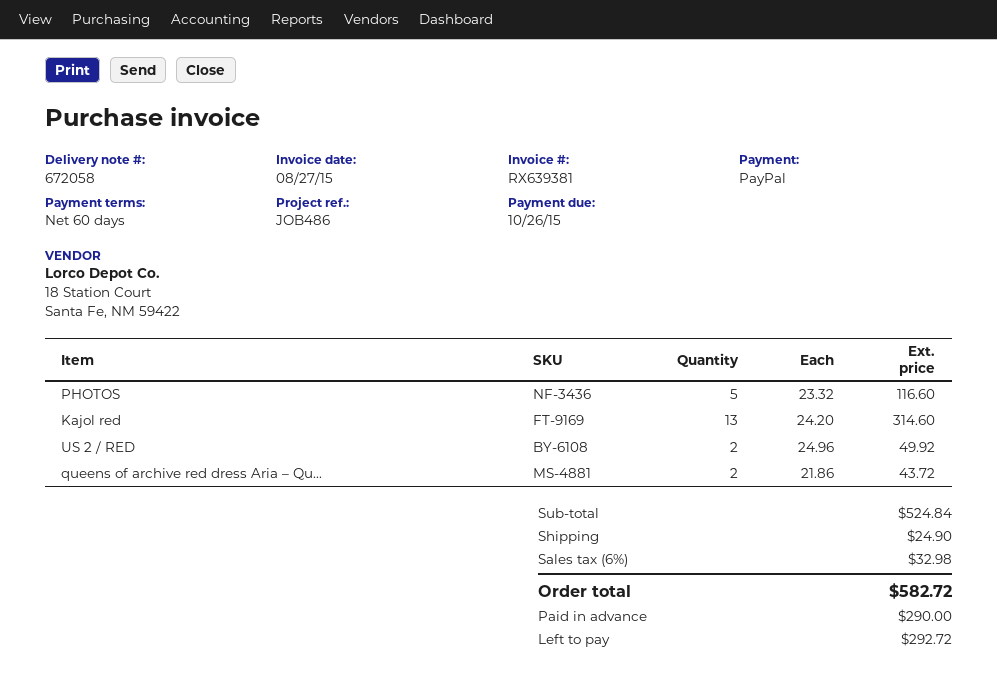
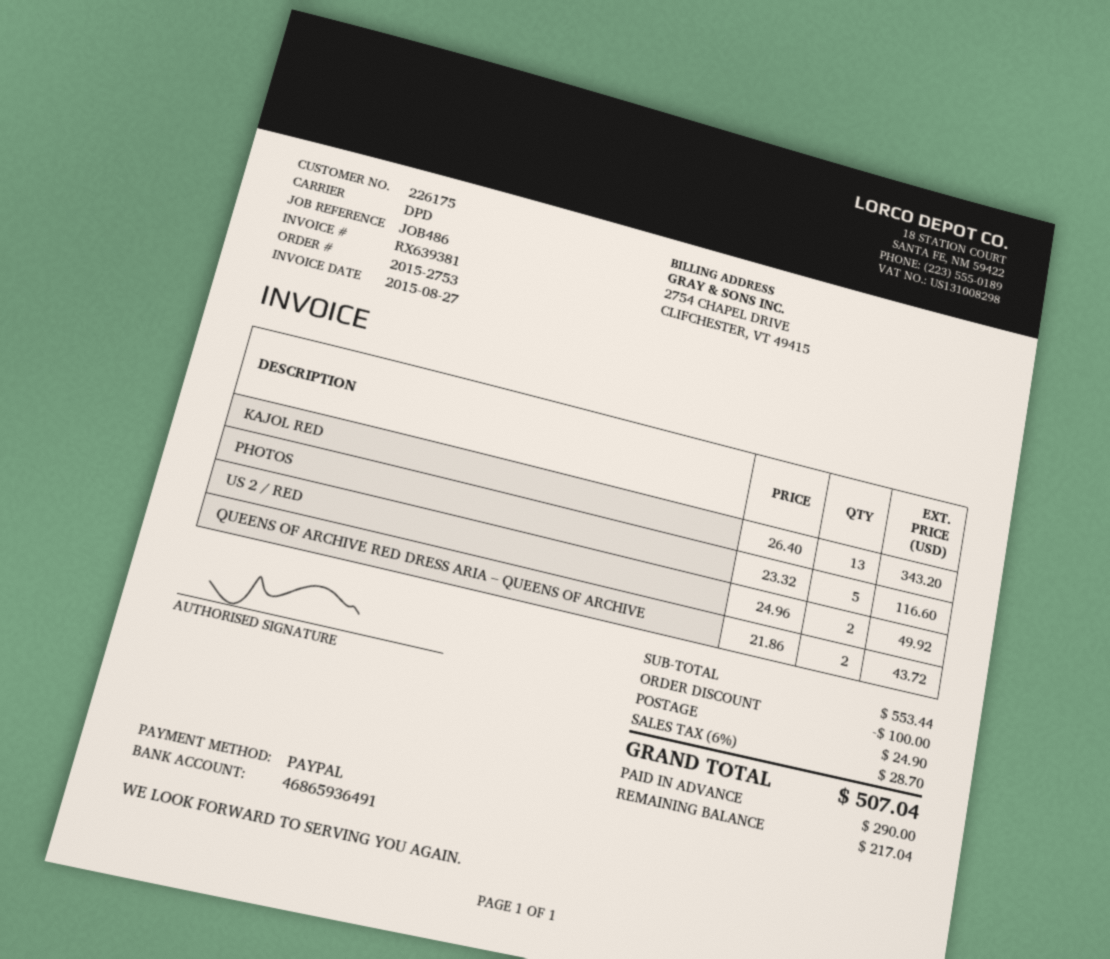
Kajol red: 13 x 24.20 = 314.60 -> 13 x 26.40 = 343.20
subtotal: 524.84 -> 553.44
discount: none -> 100.00
tax: 6% = 32.98 -> 6% = 28.70
total: 582.72 -> 507.04
balance: 292.72 -> 217.04

